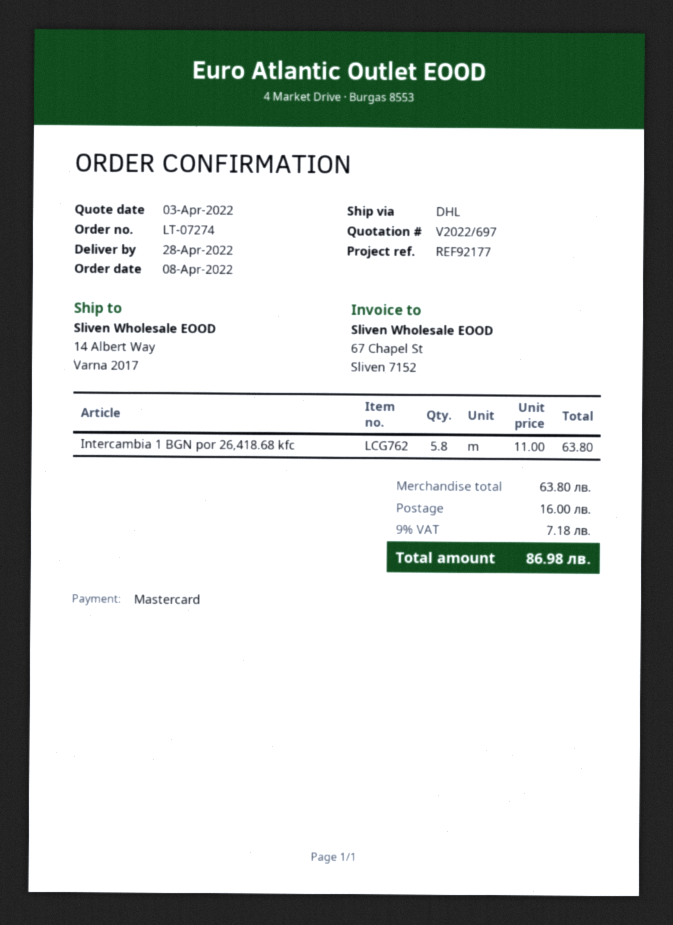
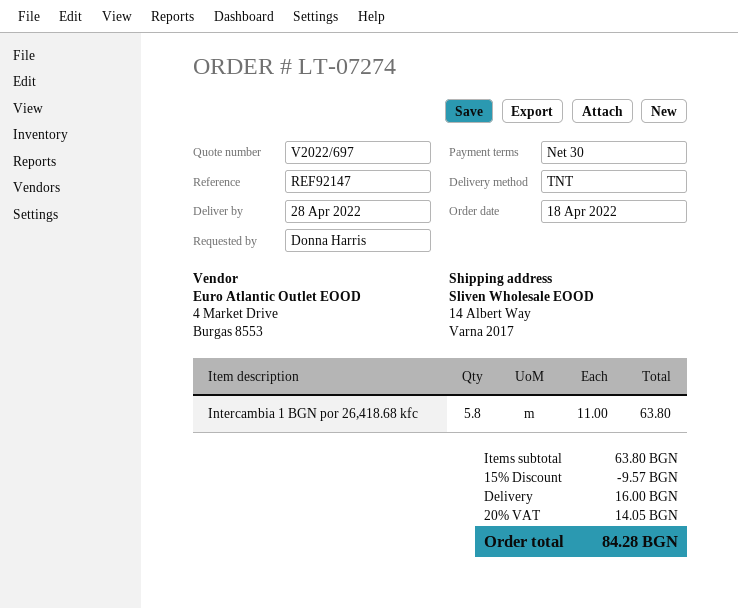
order date: 2022-04-08 -> 2022-04-18
reference: REF92177 -> REF92147
shipping method: DHL -> TNT
discount: none -> 15% = 9.57
tax: 9% = 7.18 -> 20% = 14.05
total: 86.98 -> 84.28

